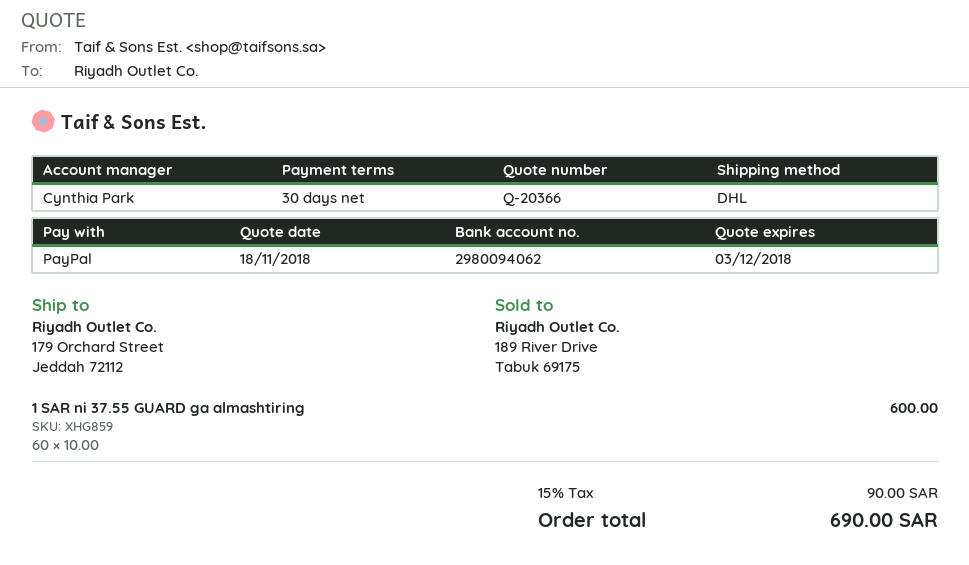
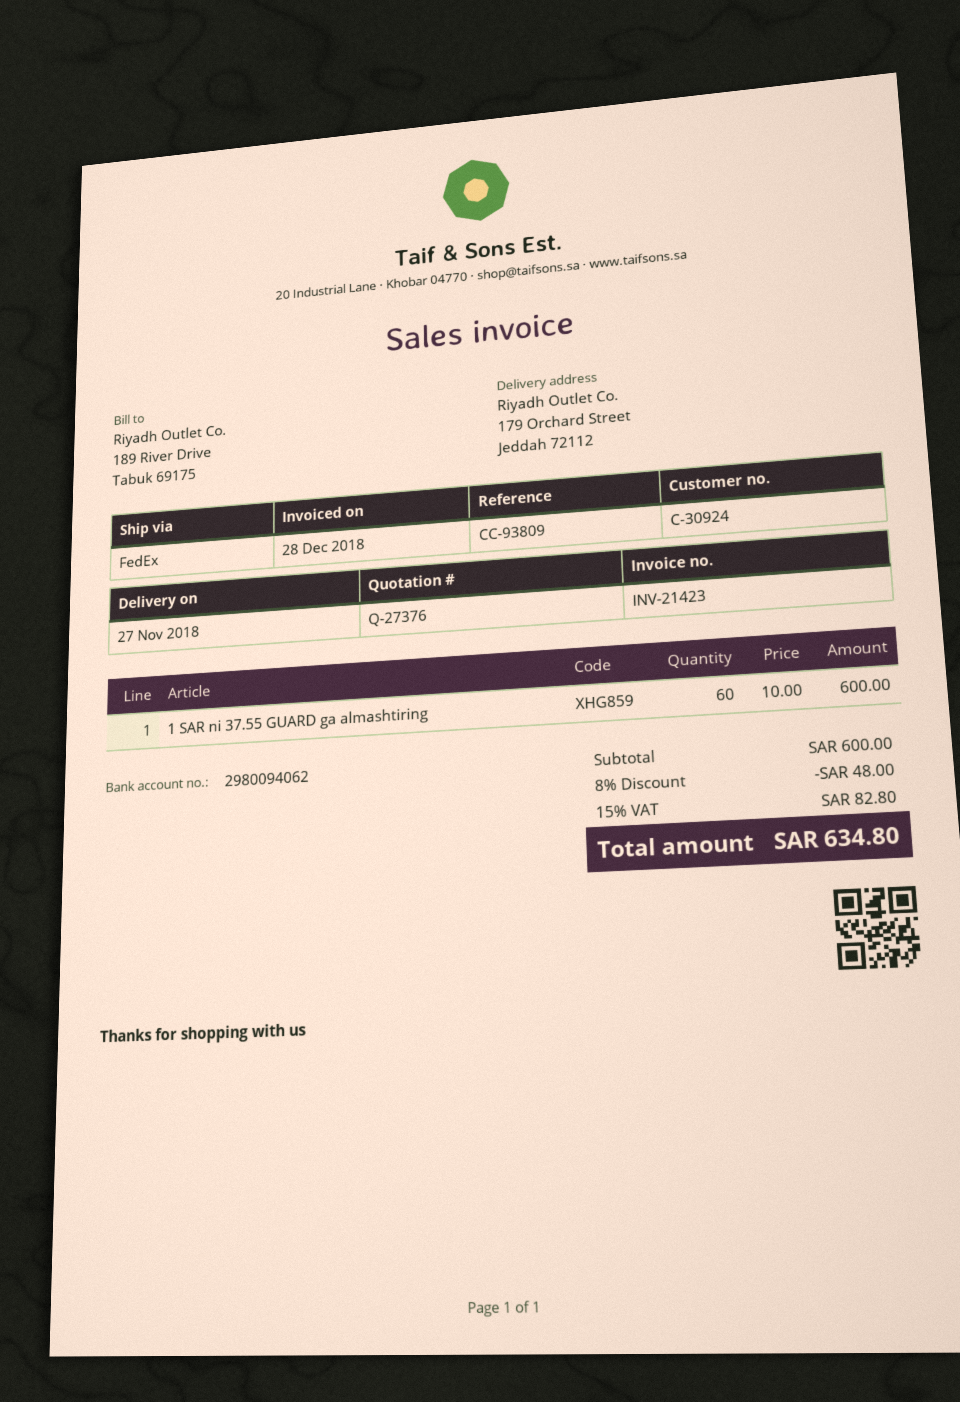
quote number: Q-20366 -> Q-27376
shipping method: DHL -> FedEx
discount: none -> 8% = 48.00
tax: 15% = 90.00 -> 15% = 82.80
total: 690.00 -> 634.80

